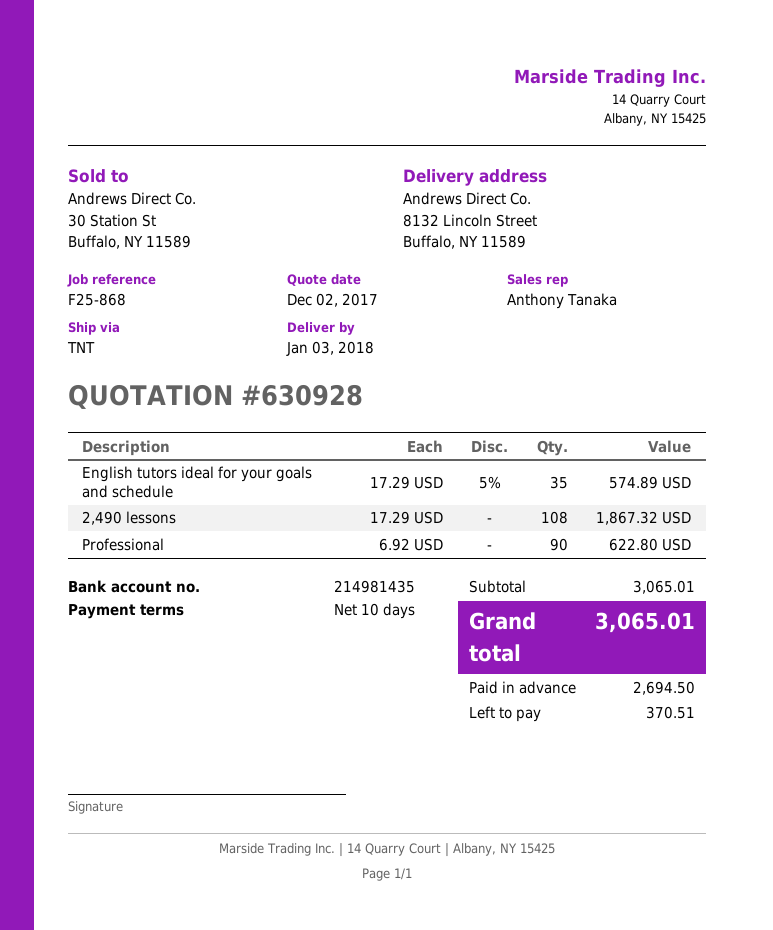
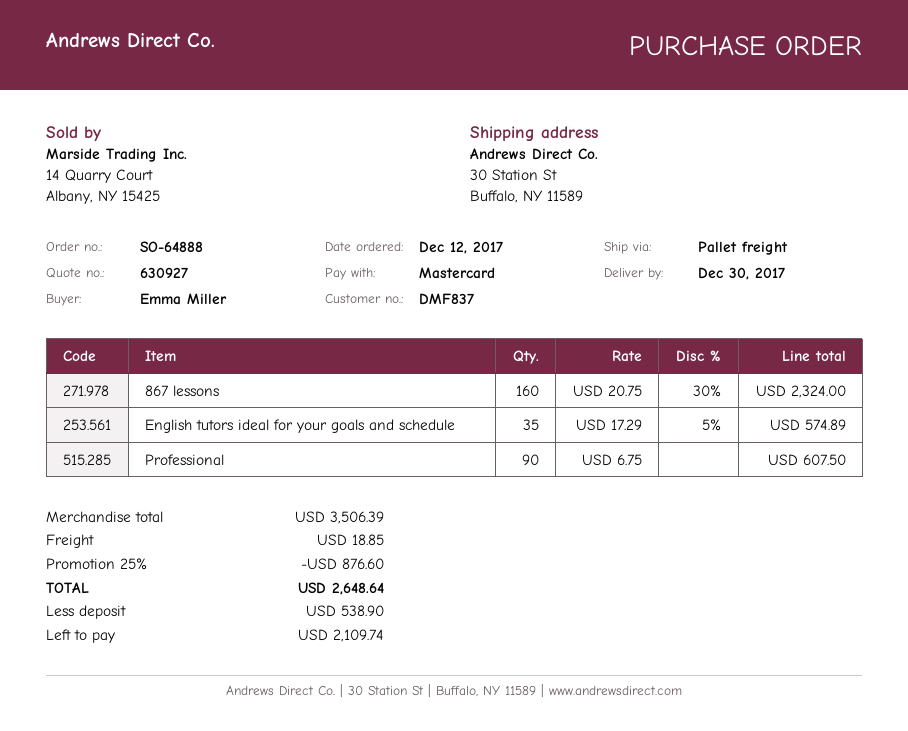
quote number: 630928 -> 630927
delivery date: 2018-01-03 -> 2017-12-30
shipping method: TNT -> pallet freight
ship to: 8132 Lincoln Street, Buffalo, NY 11589 -> 30 Station St, Buffalo, NY 11589
2,490 lessons: 108 x 17.29 = 1867.32 -> none
Professional: 90 x 6.92 = 622.80 -> 90 x 6.75 = 607.50
867 lessons: none -> 160 x 20.75 - 30% = 2324.00
subtotal: 3065.01 -> 3506.39
discount: none -> 25% = 876.60
shipping: none -> 18.85
total: 3065.01 -> 2648.64
deposit: 2694.50 -> 538.90
balance: 370.51 -> 2109.74

